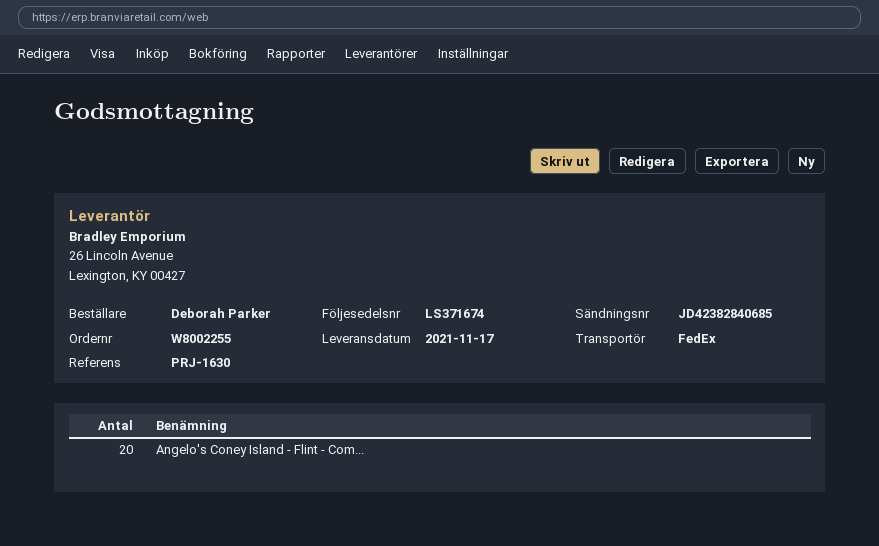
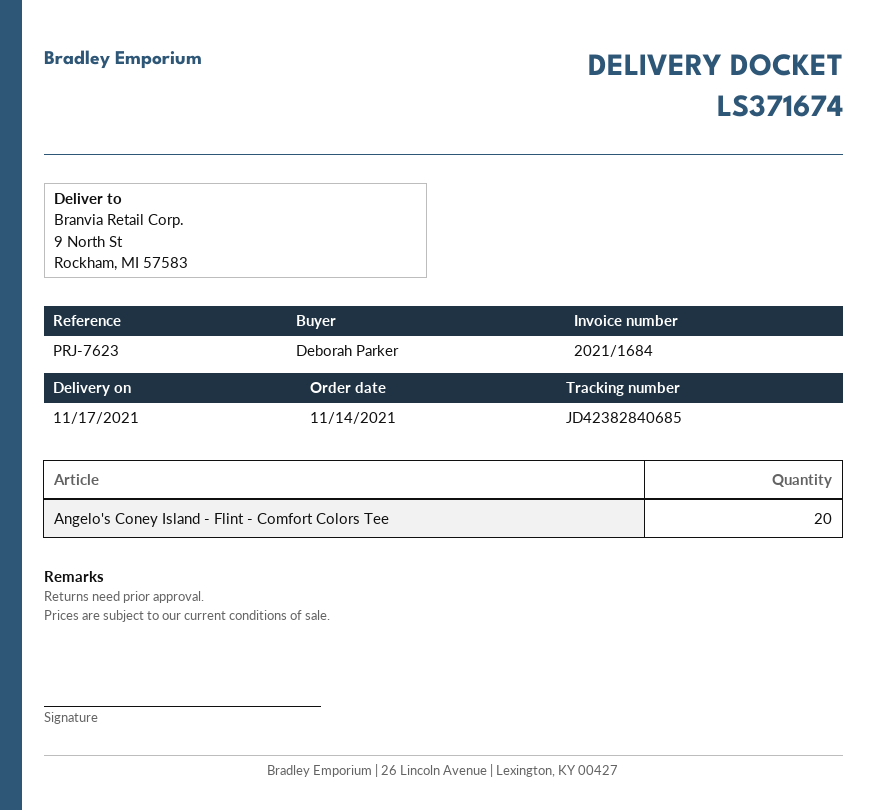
reference: PRJ-1630 -> PRJ-7623

